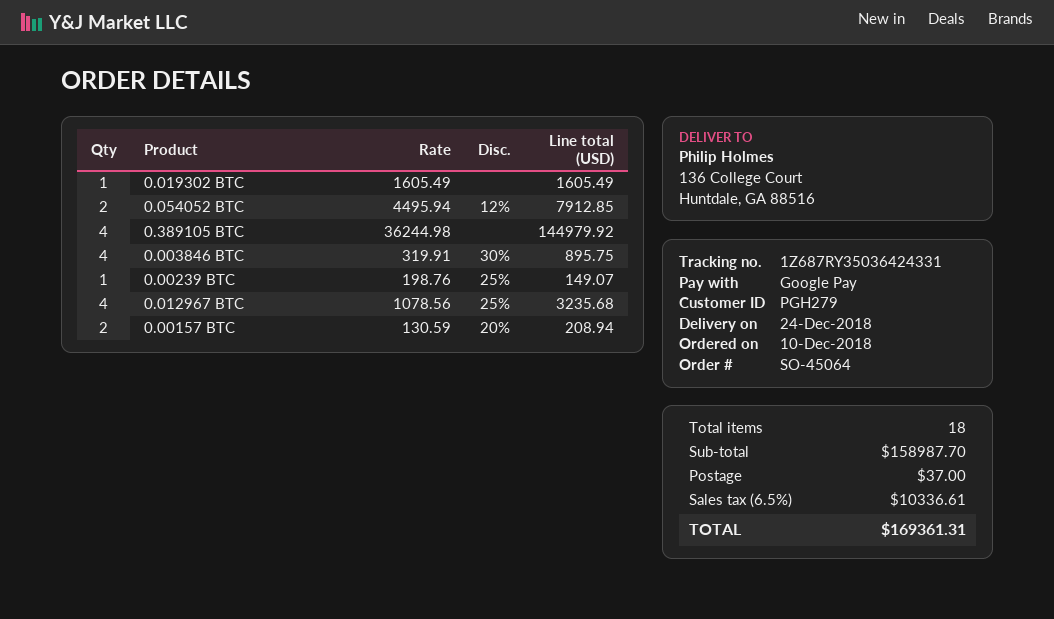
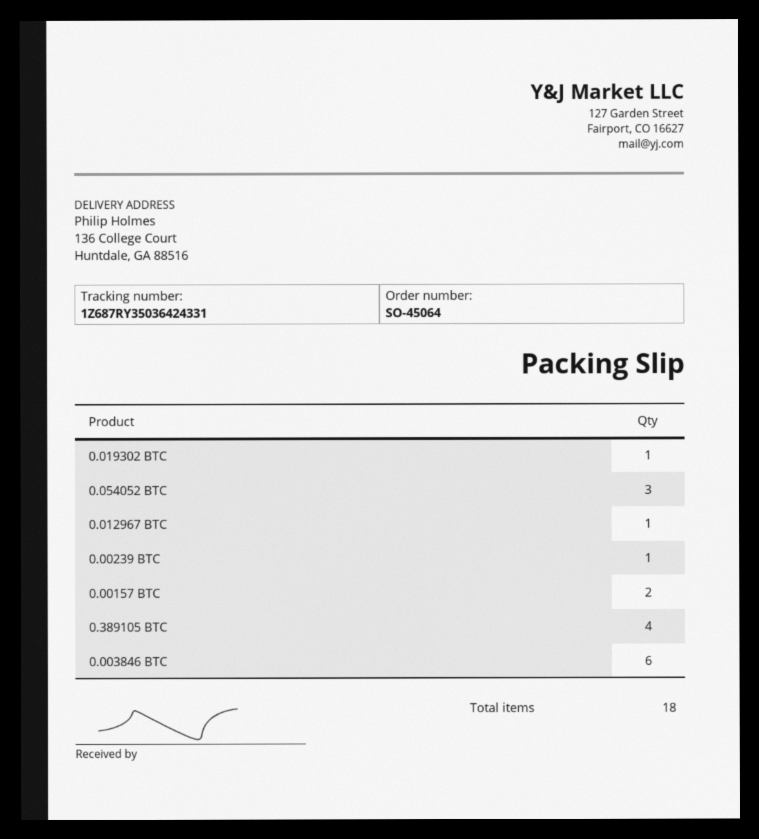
0.054052 BTC: 2 -> 3
0.003846 BTC: 4 -> 6
0.012967 BTC: 4 -> 1

